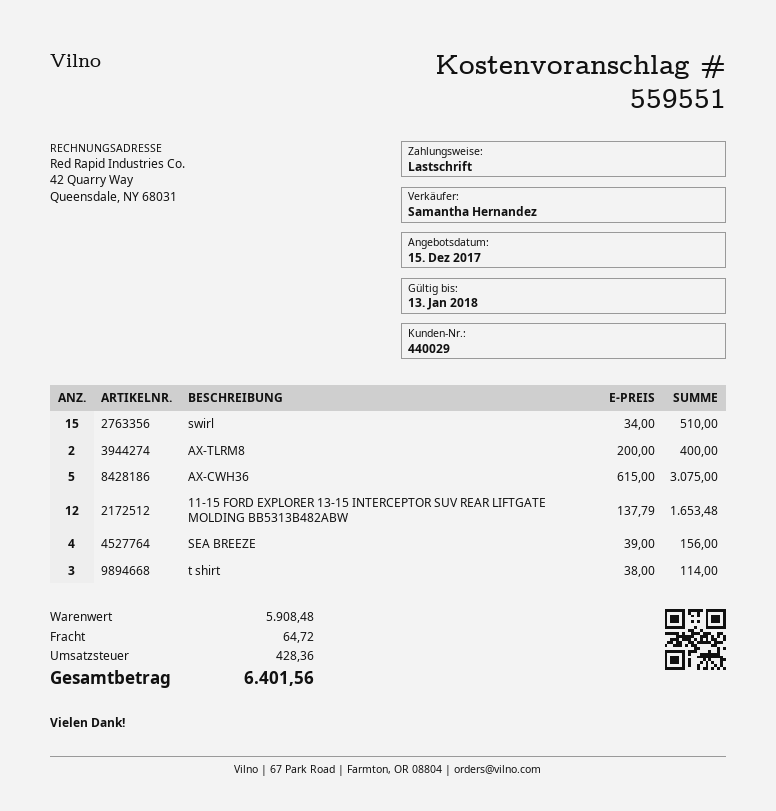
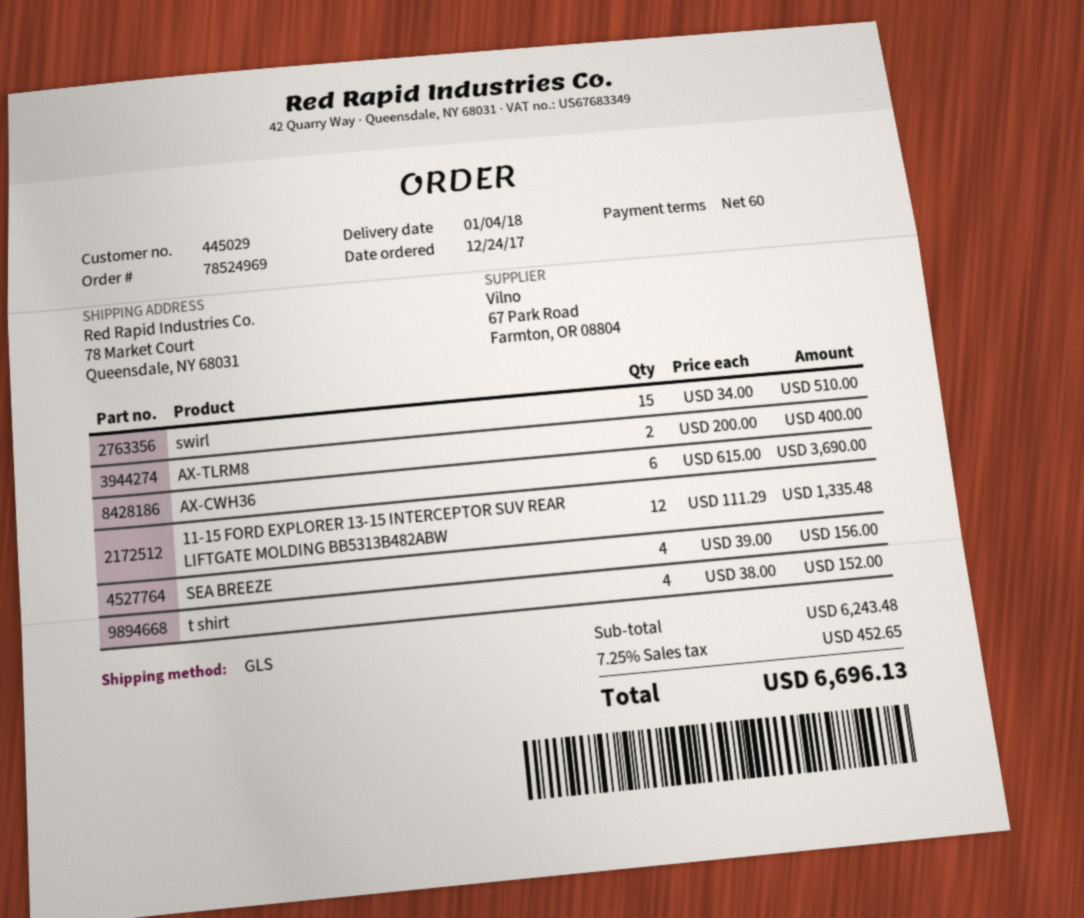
customer number: 440029 -> 445029
AX-CWH36: 5 x 615.00 = 3075.00 -> 6 x 615.00 = 3690.00
11-15 FORD EXPLORER 13-15 INTERCEPTOR SUV REAR LIFTGATE MOLDING BB5313B482ABW: 12 x 137.79 = 1653.48 -> 12 x 111.29 = 1335.48
t shirt: 3 x 38.00 = 114.00 -> 4 x 38.00 = 152.00
subtotal: 5908.48 -> 6243.48
shipping: 64.72 -> none
tax: 428.36 -> 452.65
total: 6401.56 -> 6696.13

